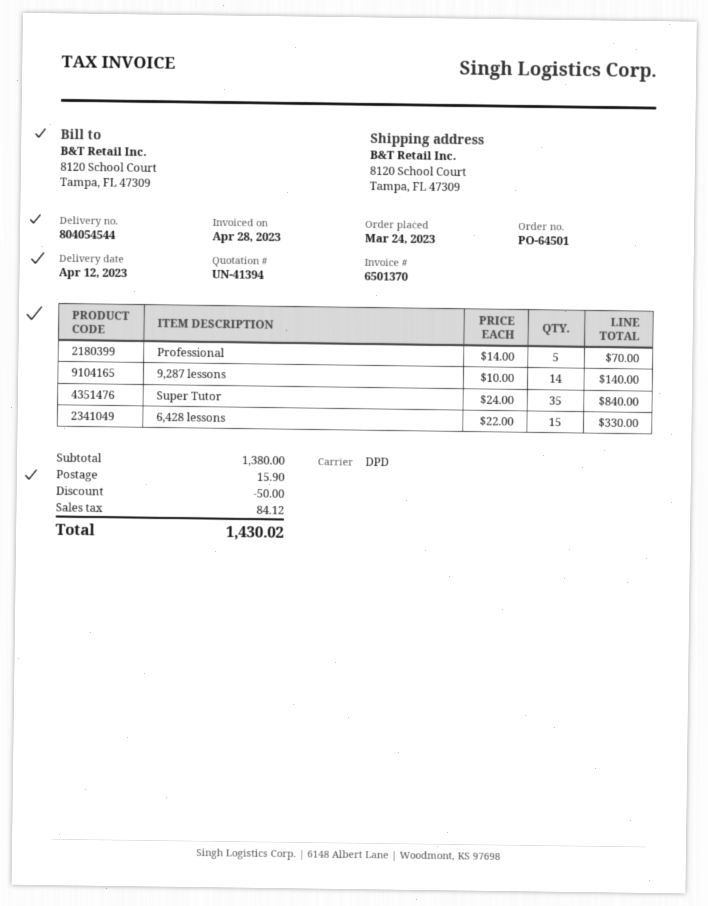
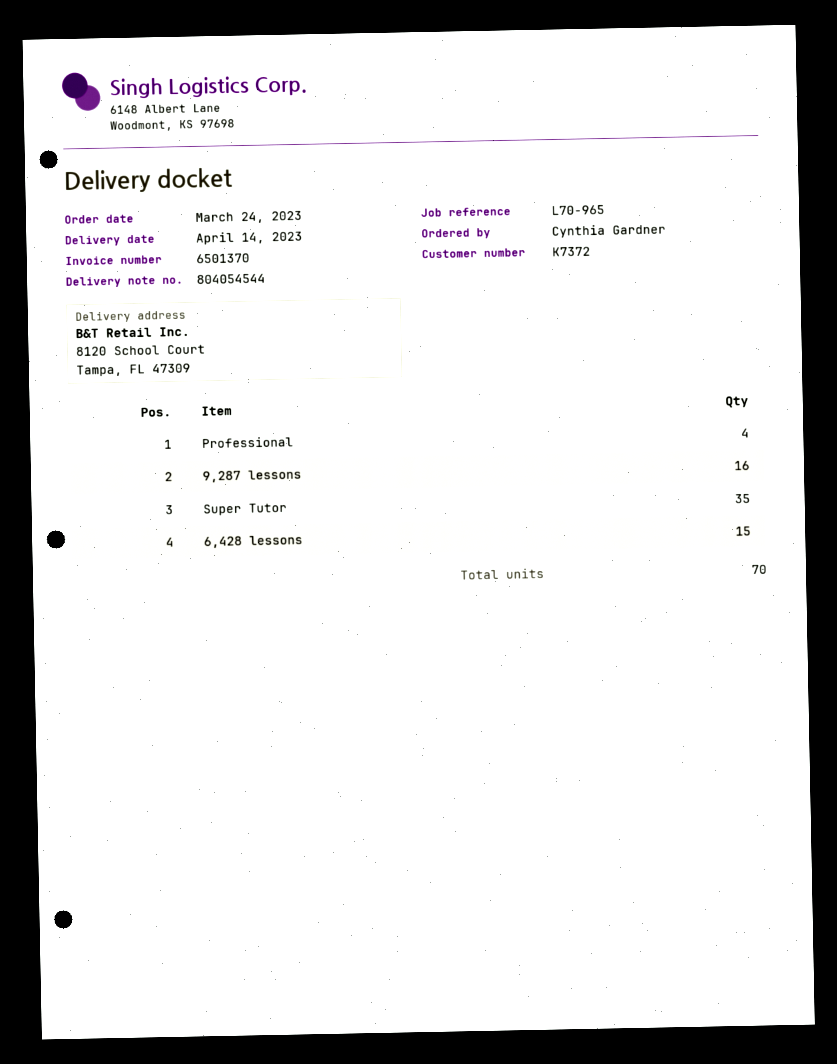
delivery date: 2023-04-12 -> 2023-04-14
Professional: 5 -> 4
9,287 lessons: 14 -> 16

